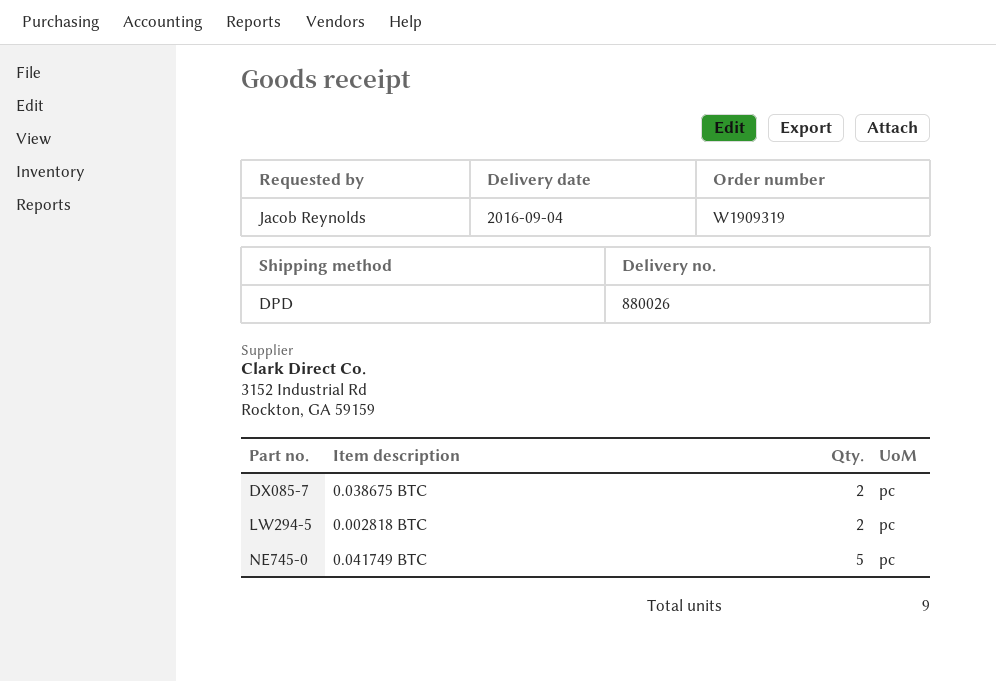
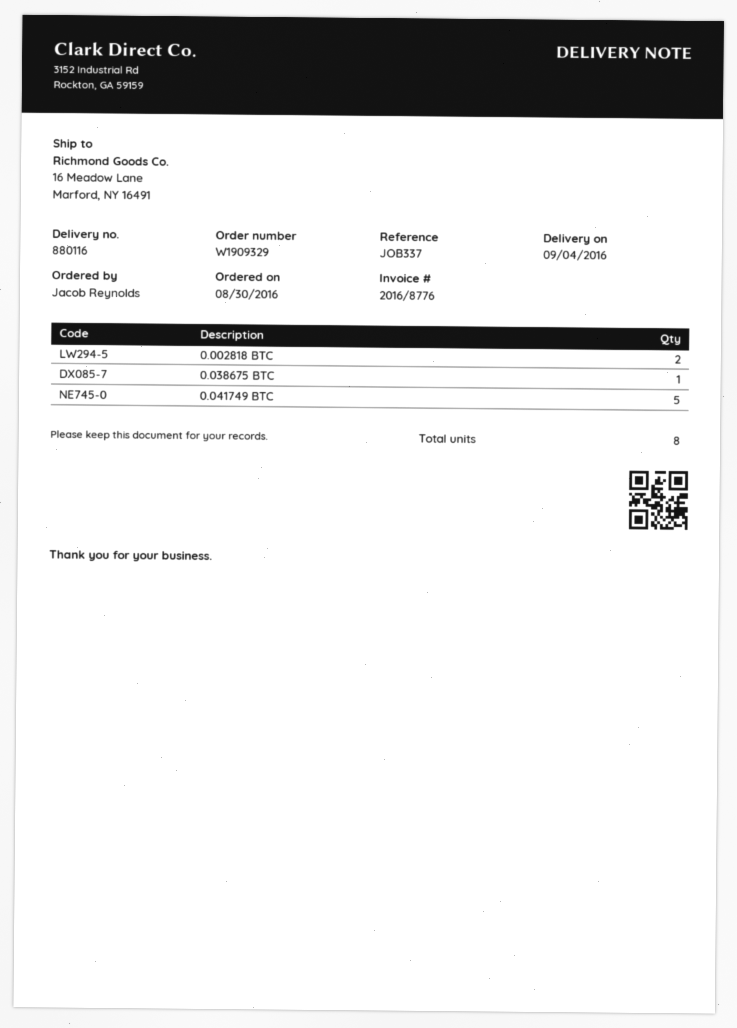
order number: W1909319 -> W1909329
delivery note number: 880026 -> 880116
0.038675 BTC: 2 -> 1
total quantity: 9 -> 8

